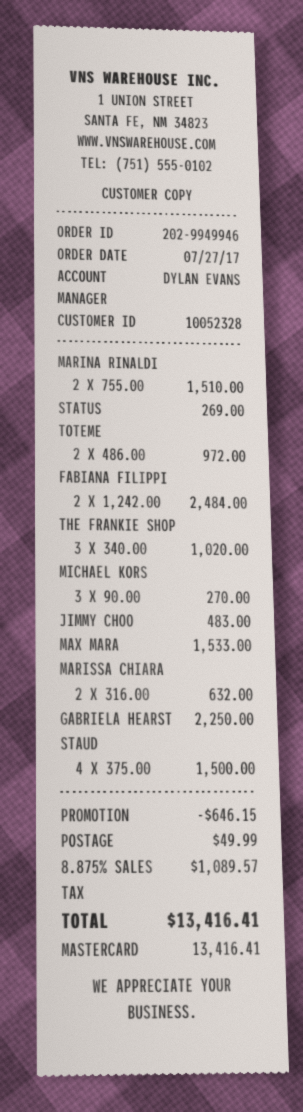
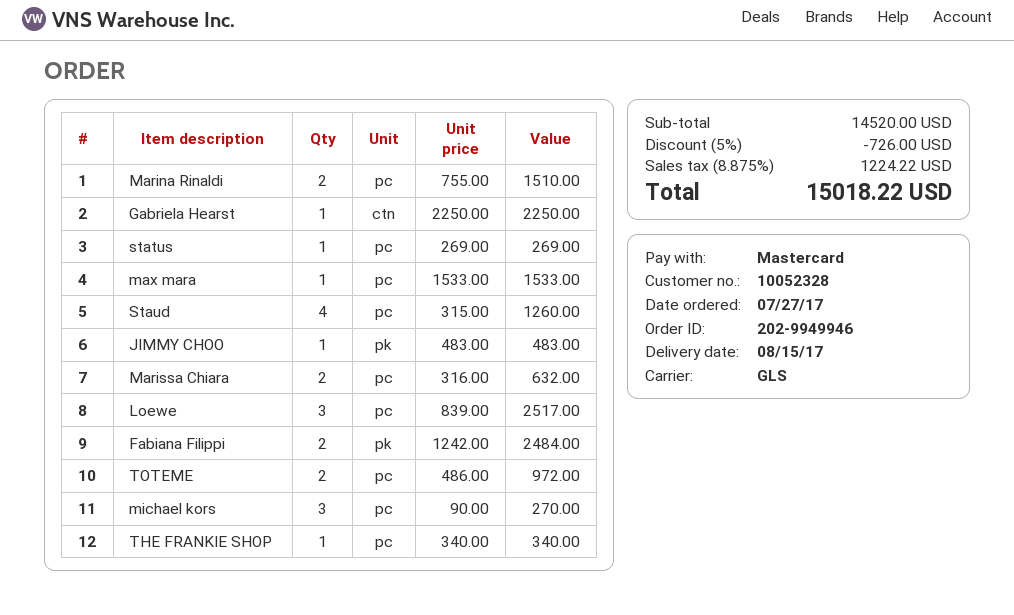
THE FRANKIE SHOP: 3 x 340.00 = 1020.00 -> 1 x 340.00 = 340.00
STAUD: 4 x 375.00 = 1500.00 -> 4 x 315.00 = 1260.00
Loewe: none -> 3 x 839.00 = 2517.00
discount: 646.15 -> 726.00
shipping: 49.99 -> none
tax: 8.875% = 1089.57 -> 8.875% = 1224.22
total: 13416.41 -> 15018.22

